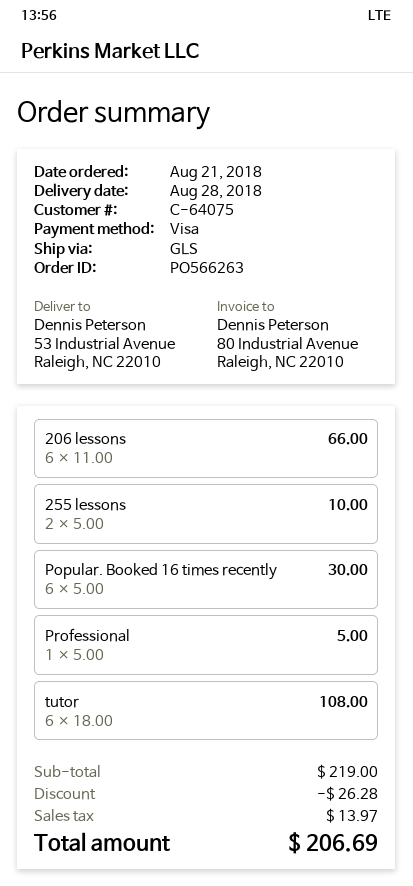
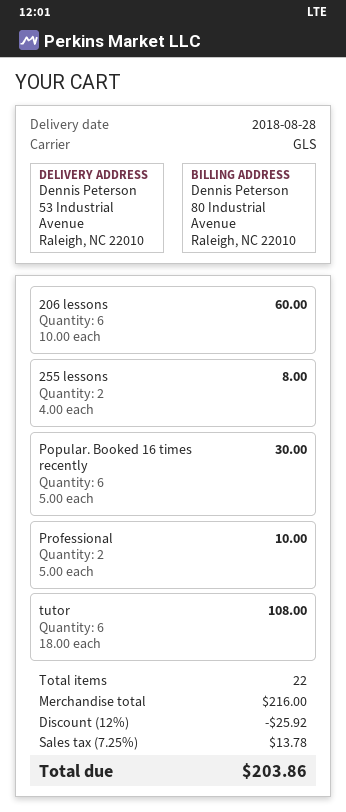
206 lessons: 6 x 11.00 = 66.00 -> 6 x 10.00 = 60.00
255 lessons: 2 x 5.00 = 10.00 -> 2 x 4.00 = 8.00
Professional: 1 x 5.00 = 5.00 -> 2 x 5.00 = 10.00
subtotal: 219.00 -> 216.00
discount: 26.28 -> 25.92
tax: 13.97 -> 13.78
total: 206.69 -> 203.86

